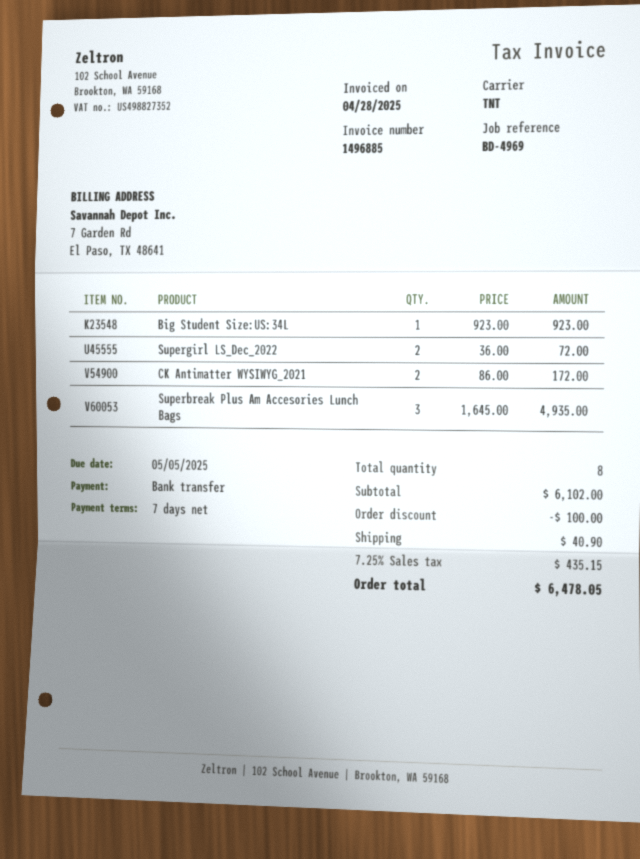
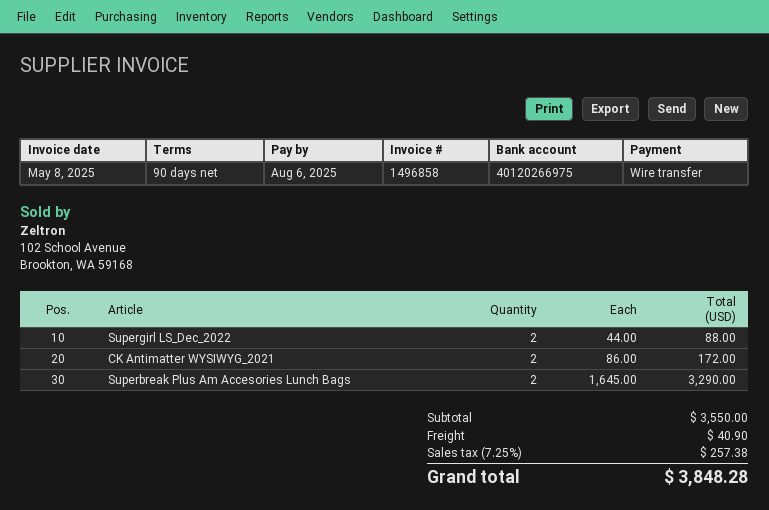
invoice number: 1496885 -> 1496858
invoice date: 2025-04-28 -> 2025-05-08
payment terms: 7 days -> 90 days
due date: 2025-05-05 -> 2025-08-06
Big Student Size:US:34L: 1 x 923.00 = 923.00 -> none
Supergirl LS_Dec_2022: 2 x 36.00 = 72.00 -> 2 x 44.00 = 88.00
Superbreak Plus Am Accesories Lunch Bags: 3 x 1645.00 = 4935.00 -> 2 x 1645.00 = 3290.00
subtotal: 6102.00 -> 3550.00
discount: 100.00 -> none
tax: 7.25% = 435.15 -> 7.25% = 257.38
total: 6478.05 -> 3848.28

